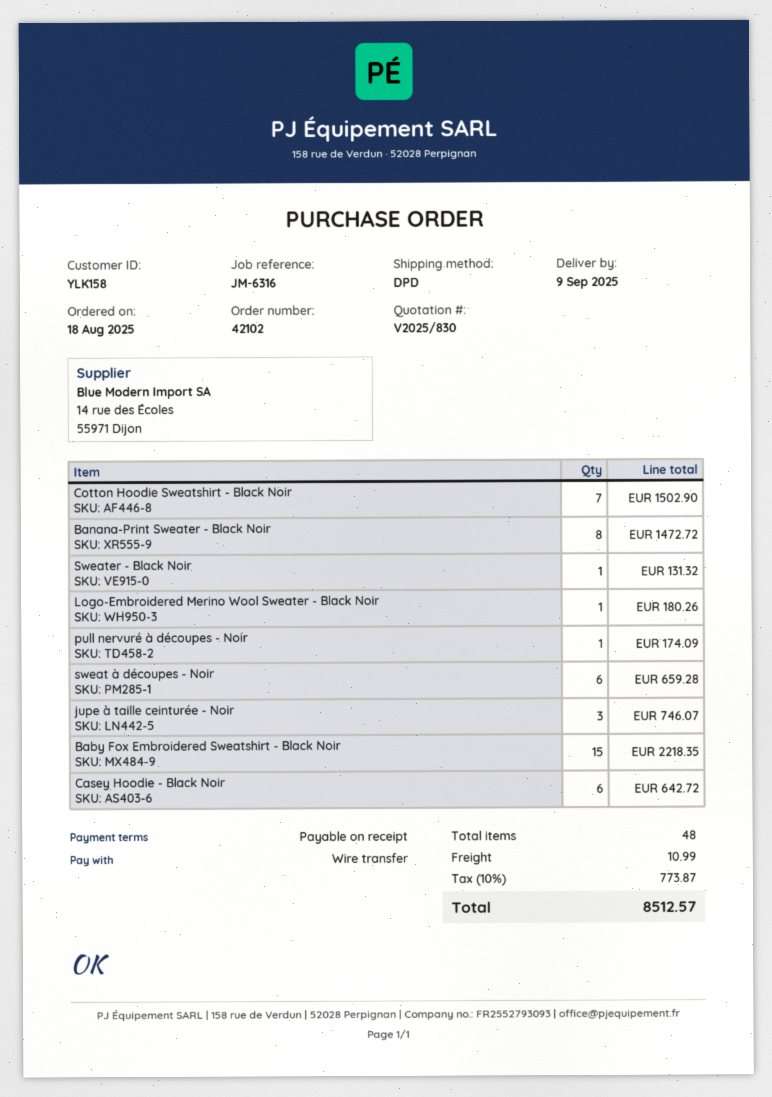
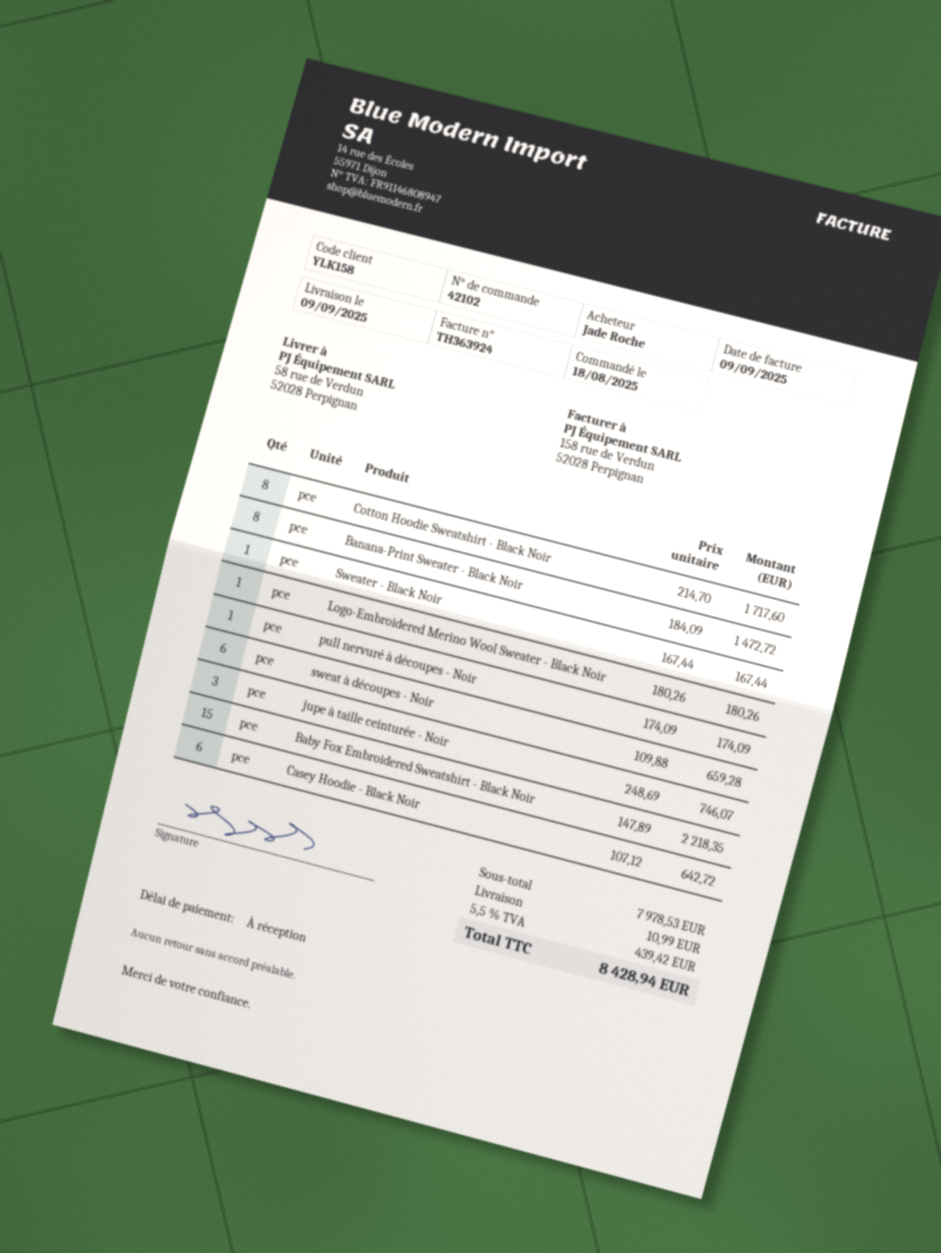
Cotton Hoodie Sweatshirt - Black Noir: 7 for 1502.90 -> 8 for 1717.60
Sweater - Black Noir: 1 for 131.32 -> 1 for 167.44
tax: 10% = 773.87 -> 5.5% = 439.42
total: 8512.57 -> 8428.94

